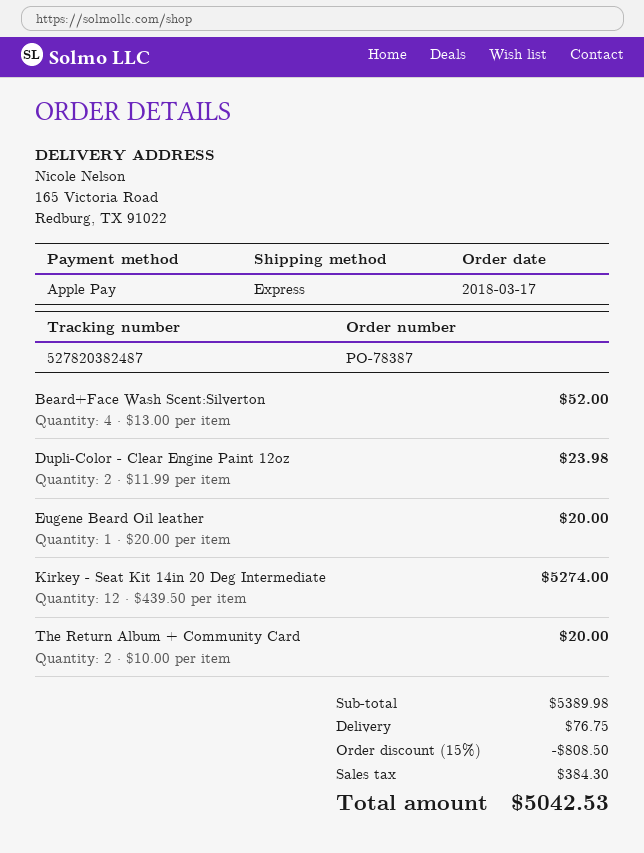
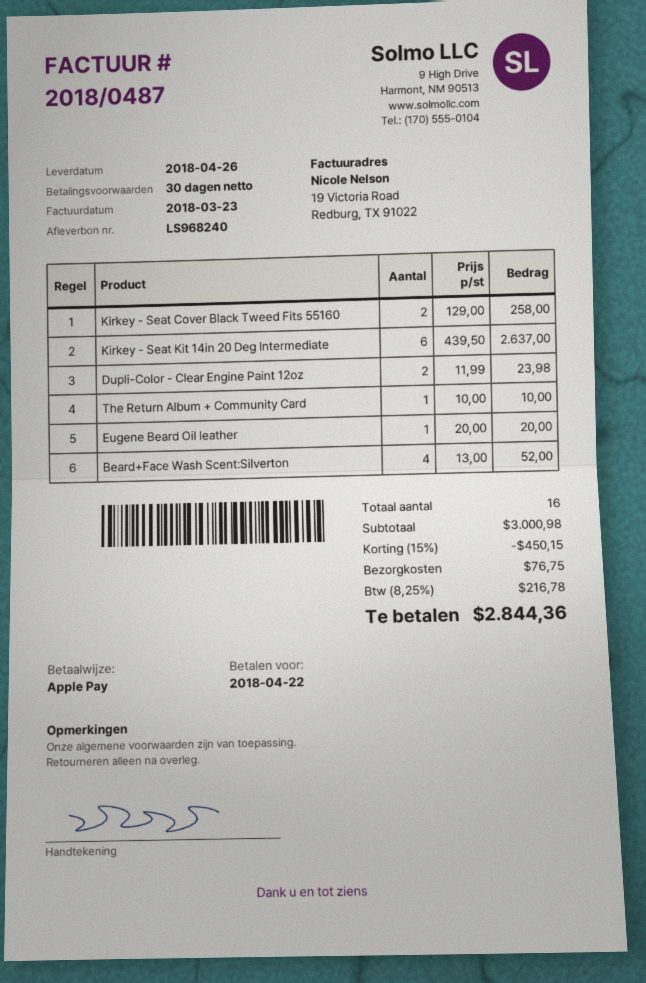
Kirkey - Seat Kit 14in 20 Deg Intermediate: 12 x 439.50 = 5274.00 -> 6 x 439.50 = 2637.00
The Return Album + Community Card: 2 x 10.00 = 20.00 -> 1 x 10.00 = 10.00
Kirkey - Seat Cover Black Tweed Fits 55160: none -> 2 x 129.00 = 258.00
subtotal: 5389.98 -> 3000.98
discount: 15% = 808.50 -> 15% = 450.15
tax: 384.30 -> 216.78
total: 5042.53 -> 2844.36

